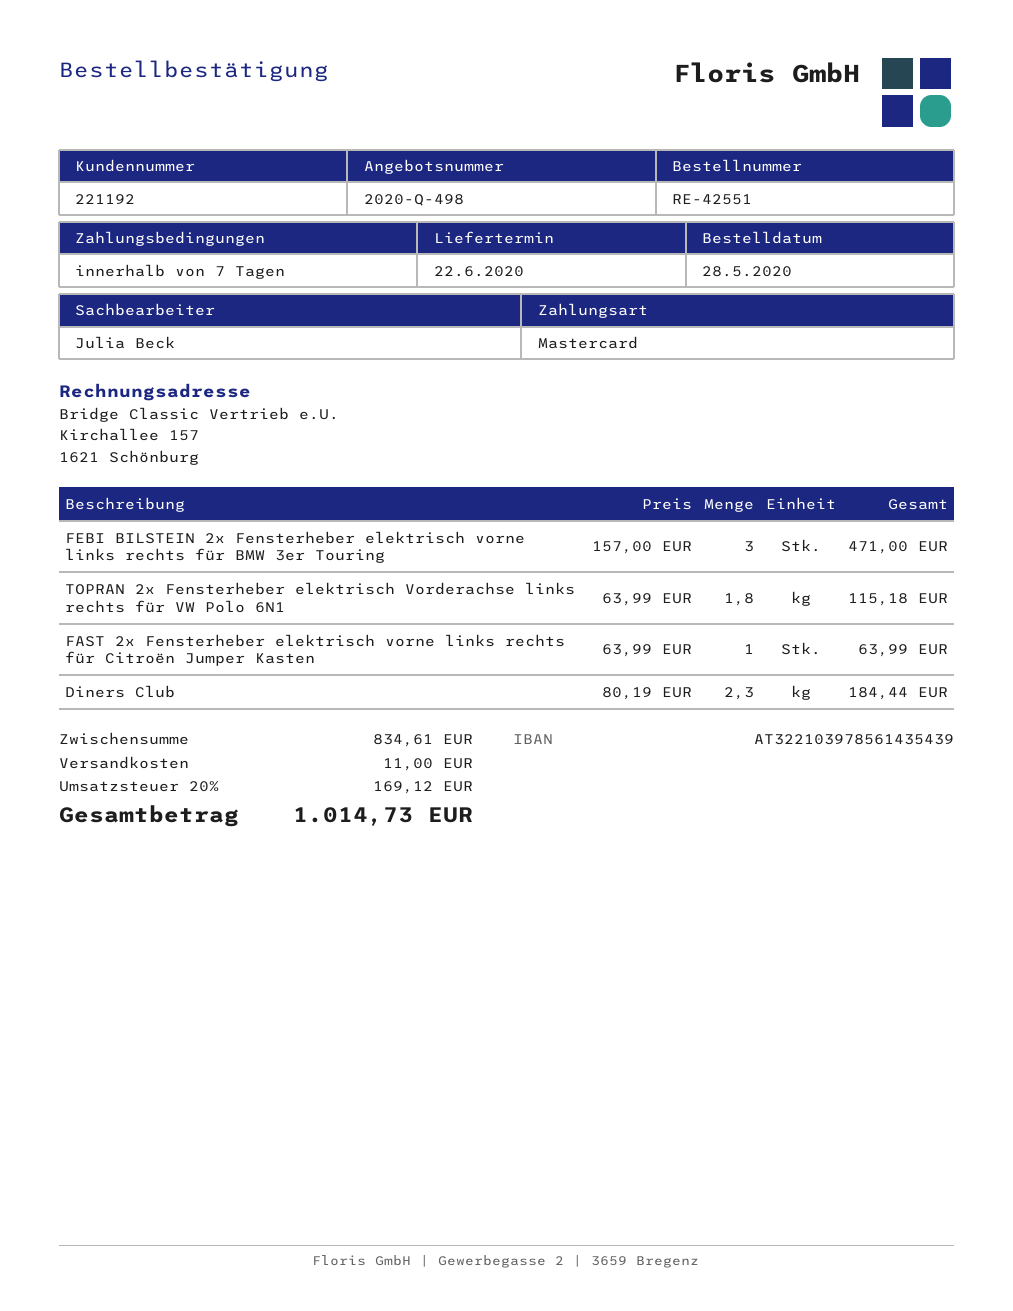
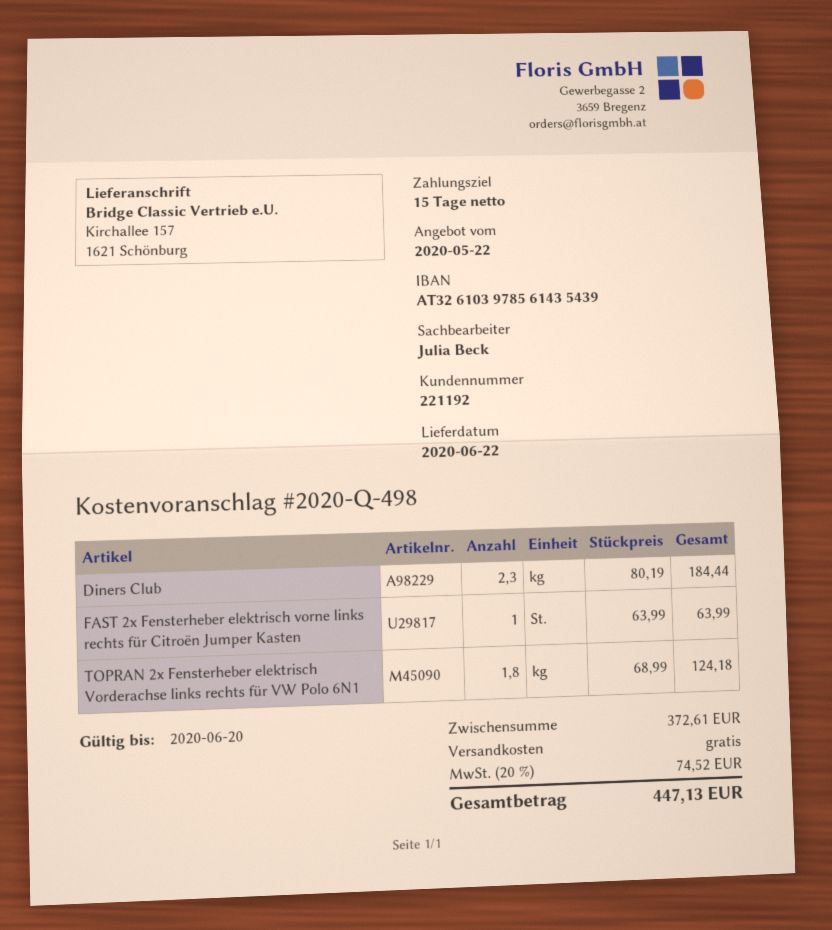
payment terms: 7 days -> 15 days
bank account: AT322103978561435439 -> AT326103978561435439
FEBI BILSTEIN 2x Fensterheber elektrisch vorne links rechts für BMW 3er Touring: 3 x 157.00 = 471.00 -> none
TOPRAN 2x Fensterheber elektrisch Vorderachse links rechts für VW Polo 6N1: 1.8 x 63.99 = 115.18 -> 1.8 x 68.99 = 124.18
subtotal: 834.61 -> 372.61
shipping: 11.00 -> 0.00
tax: 20% = 169.12 -> 20% = 74.52
total: 1014.73 -> 447.13

